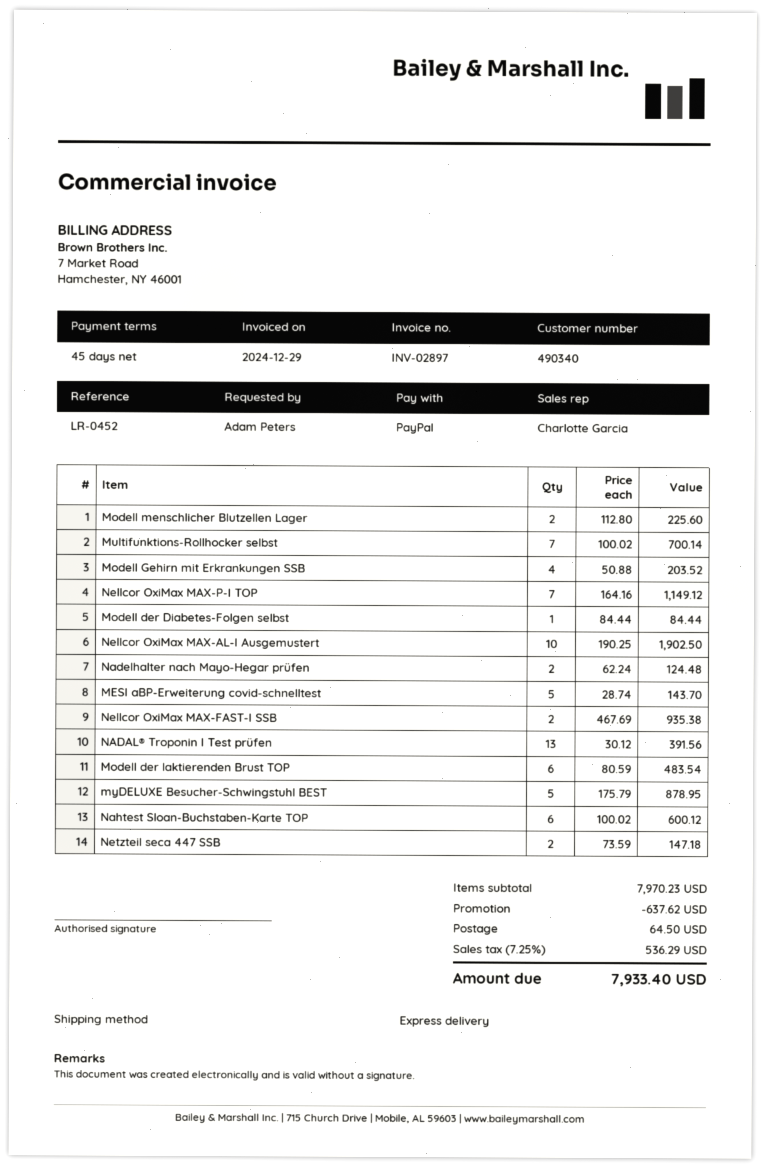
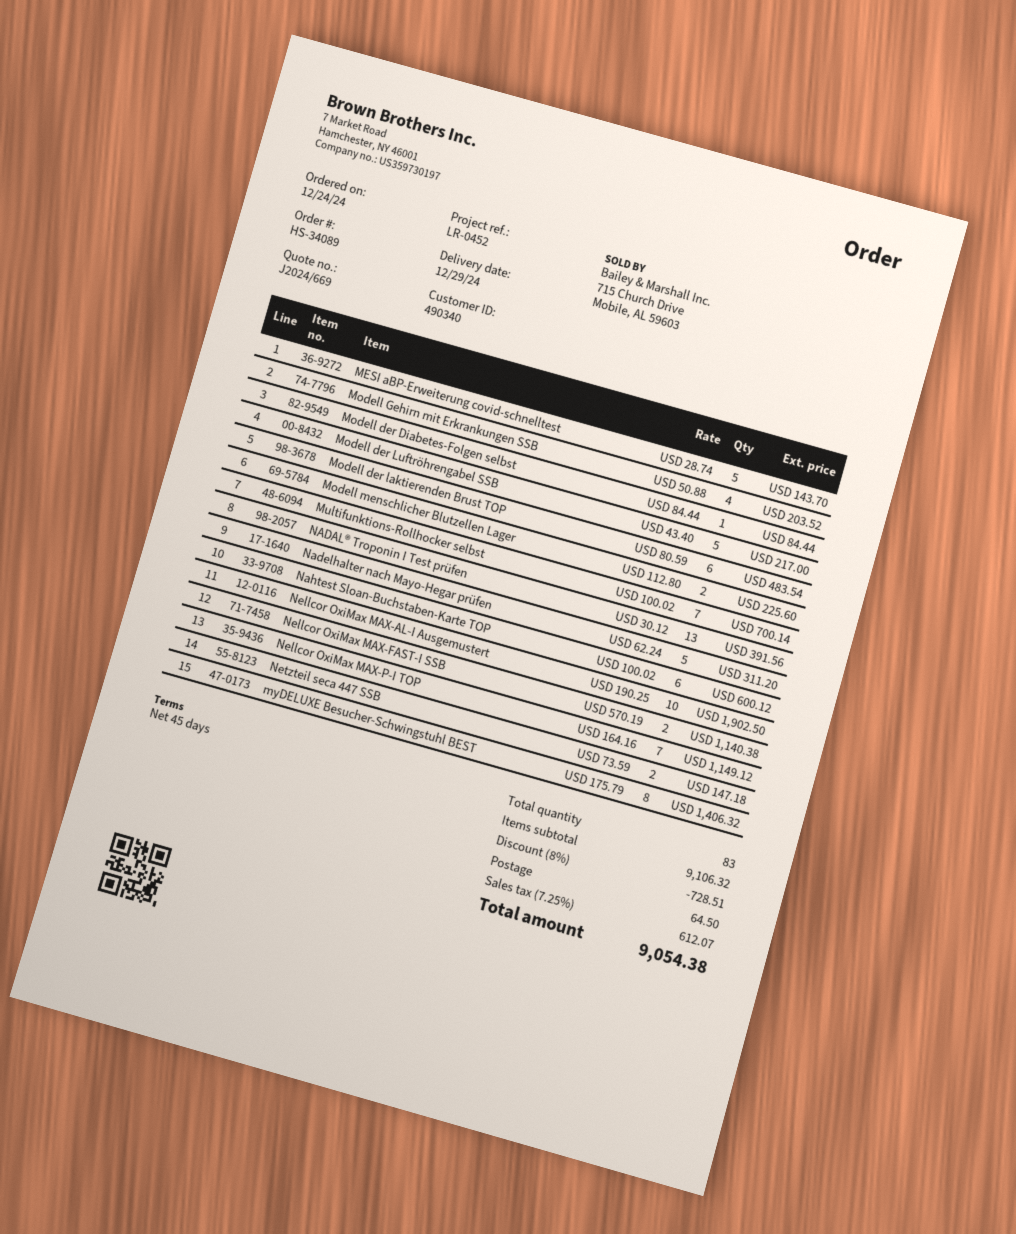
Nadelhalter nach Mayo-Hegar prüfen: 2 x 62.24 = 124.48 -> 5 x 62.24 = 311.20
Nellcor OxiMax MAX-FAST-I SSB: 2 x 467.69 = 935.38 -> 2 x 570.19 = 1140.38
myDELUXE Besucher-Schwingstuhl BEST: 5 x 175.79 = 878.95 -> 8 x 175.79 = 1406.32
Modell der Luftröhrengabel SSB: none -> 5 x 43.40 = 217.00
subtotal: 7970.23 -> 9106.32
discount: 637.62 -> 728.51
tax: 7.25% = 536.29 -> 7.25% = 612.07
total: 7933.40 -> 9054.38

